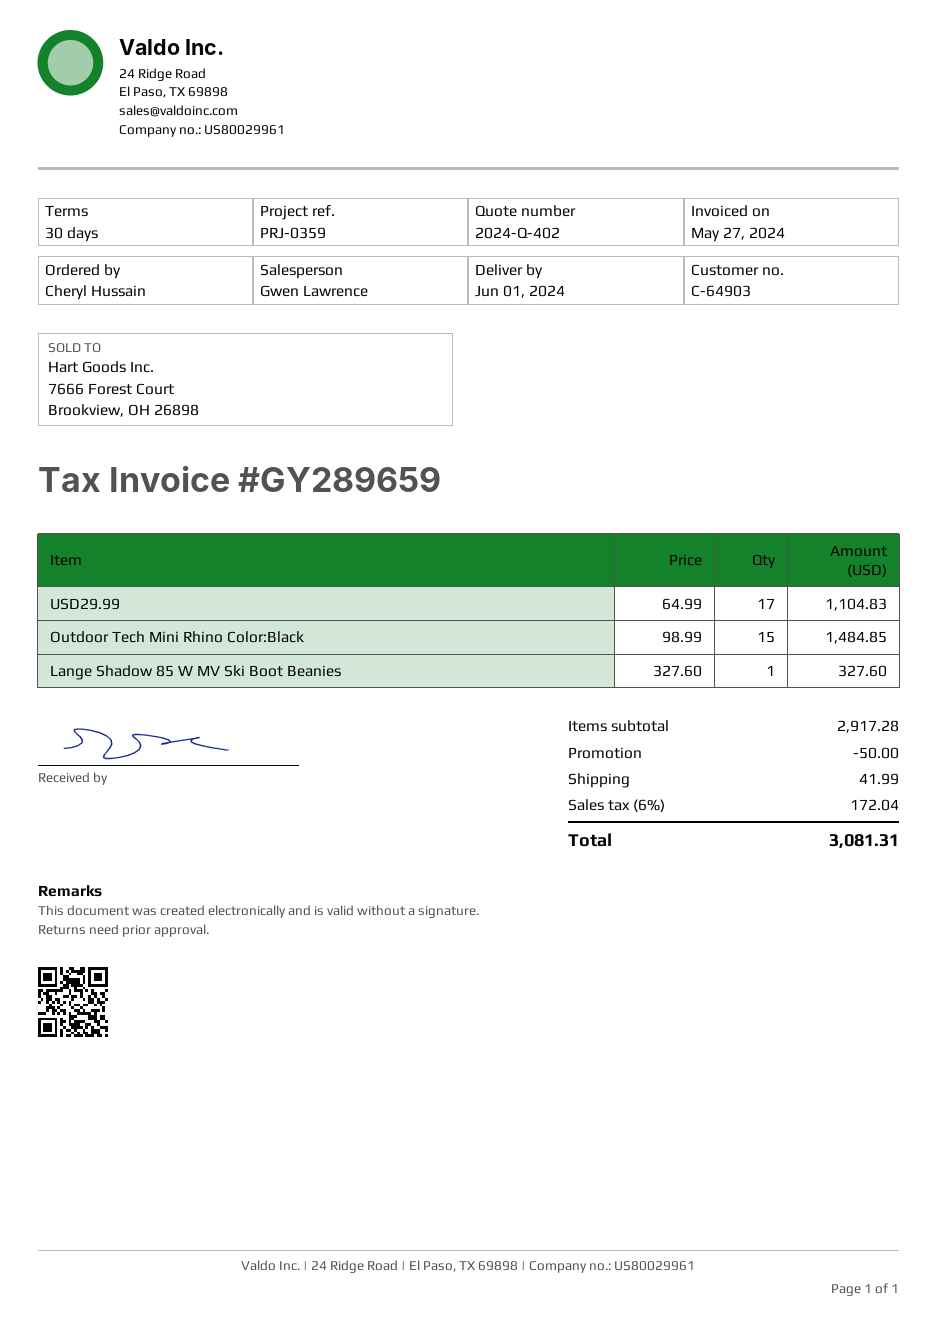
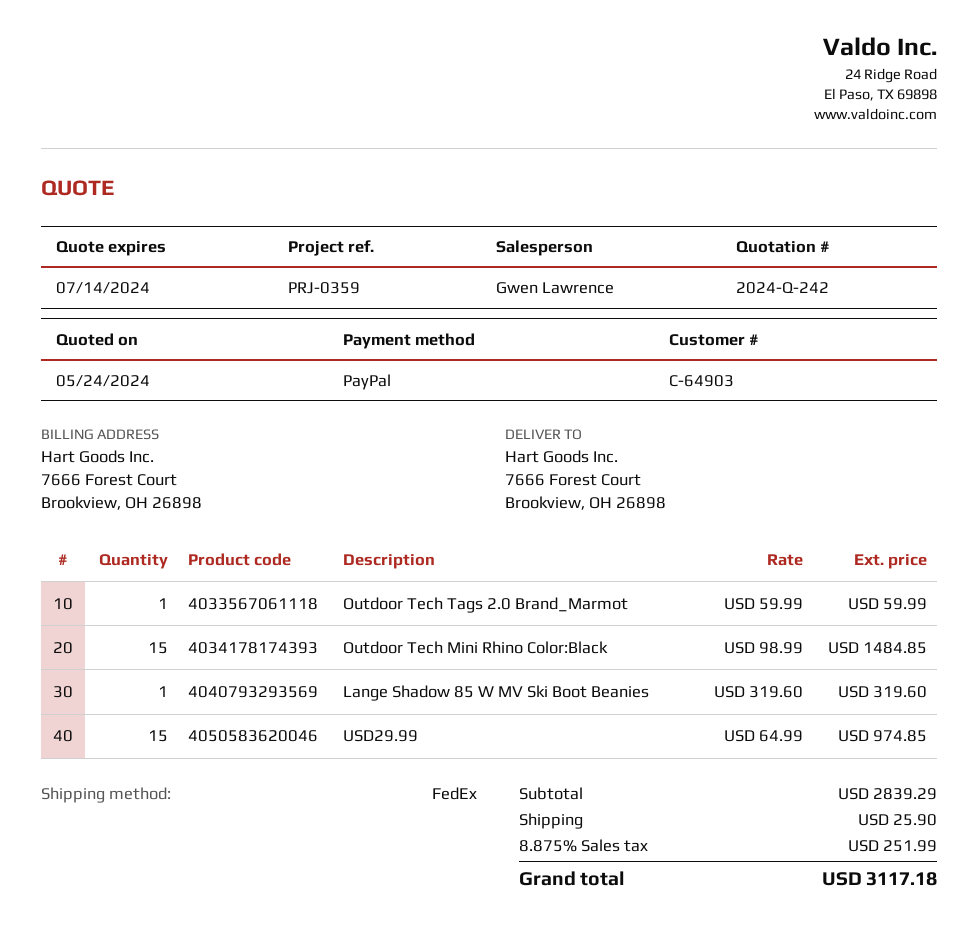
quote number: 2024-Q-402 -> 2024-Q-242
USD29.99: 17 x 64.99 = 1104.83 -> 15 x 64.99 = 974.85
Lange Shadow 85 W MV Ski Boot Beanies: 1 x 327.60 = 327.60 -> 1 x 319.60 = 319.60
Outdoor Tech Tags 2.0 Brand_Marmot: none -> 1 x 59.99 = 59.99
subtotal: 2917.28 -> 2839.29
discount: 50.00 -> none
shipping: 41.99 -> 25.90
tax: 6% = 172.04 -> 8.875% = 251.99
total: 3081.31 -> 3117.18

